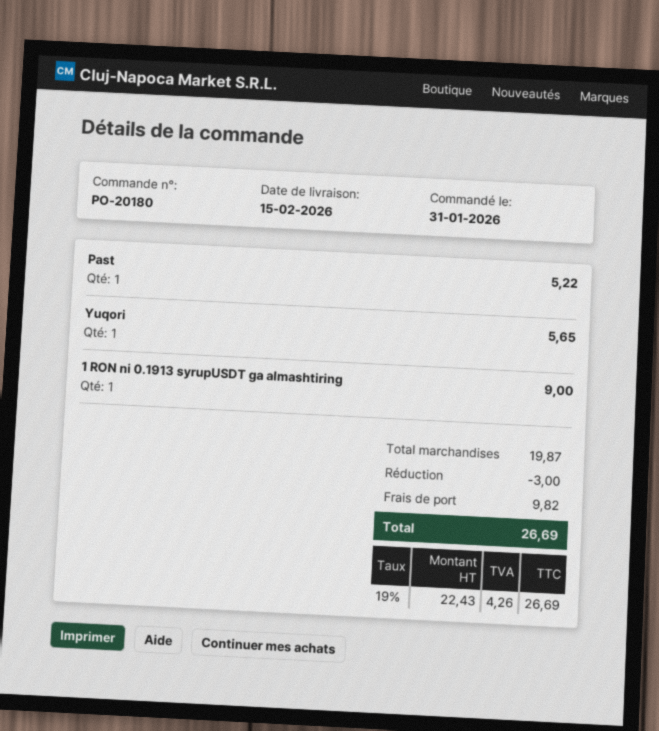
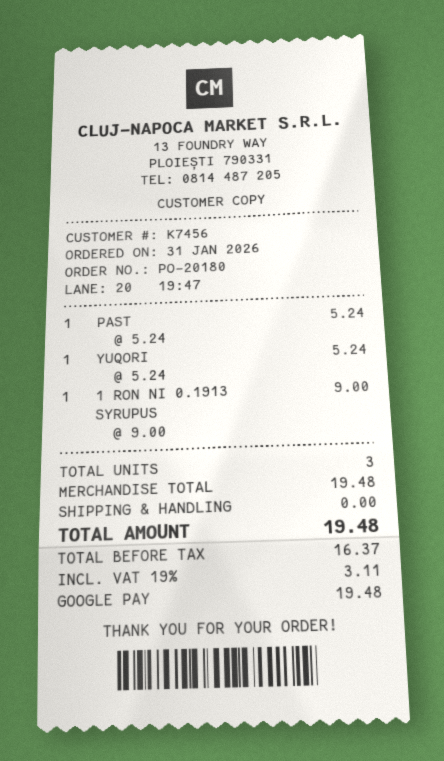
Past: 1 for 5.22 -> 1 for 5.24
Yuqori: 1 for 5.65 -> 1 for 5.24
subtotal: 19.87 -> 19.48
discount: 3.00 -> none
shipping: 9.82 -> 0.00
net: 22.43 -> 16.37
tax: 19% = 4.26 -> 19% = 3.11
total: 26.69 -> 19.48

